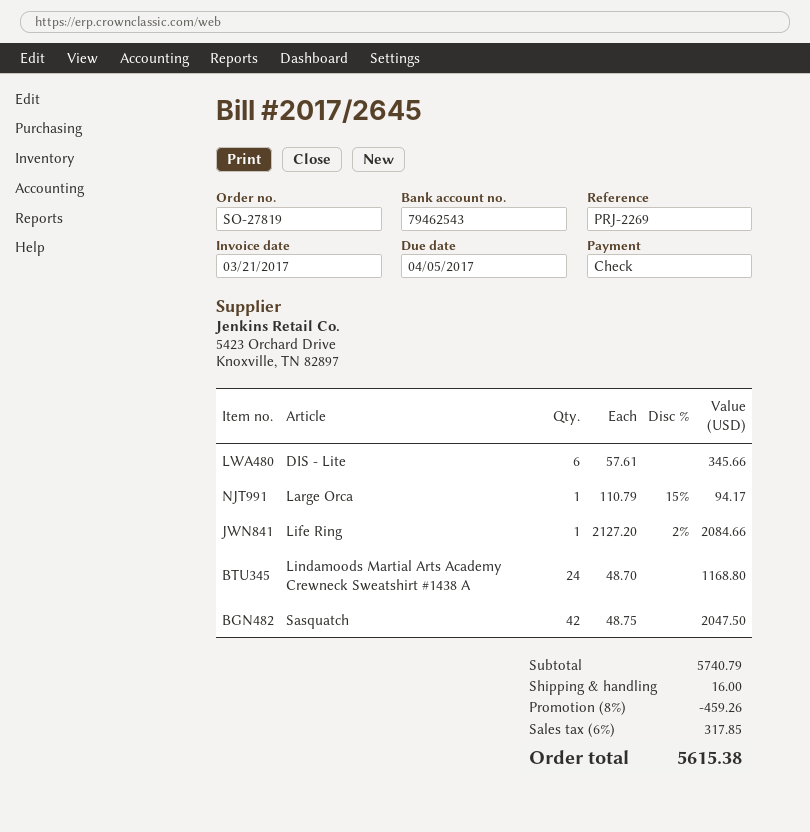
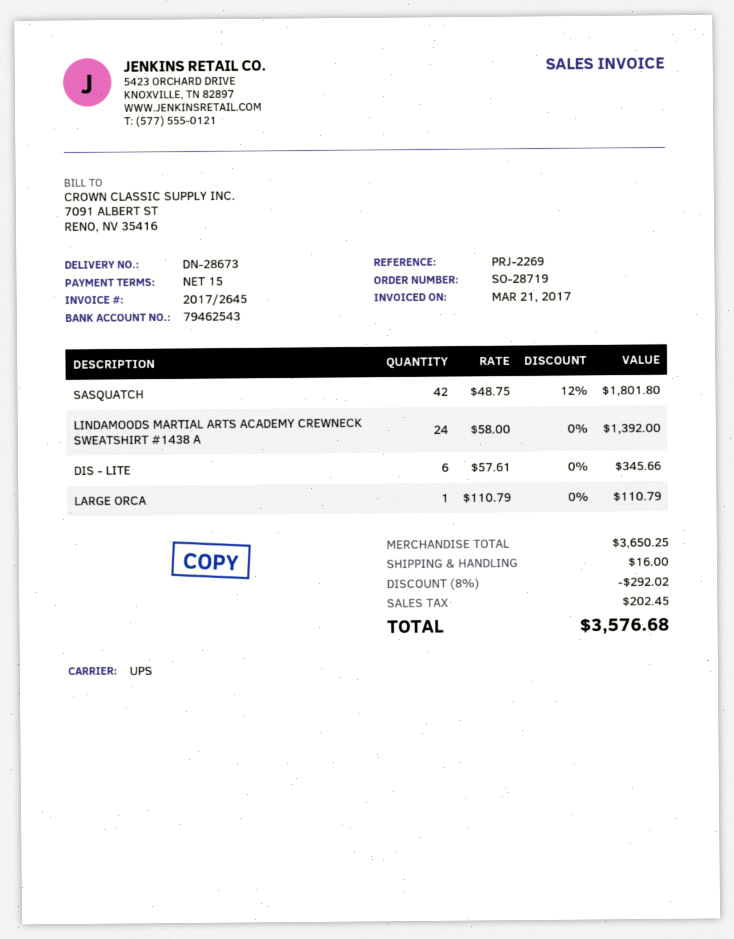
order number: SO-27819 -> SO-28719
Large Orca: 1 x 110.79 - 15% = 94.17 -> 1 x 110.79 = 110.79
Life Ring: 1 x 2127.20 - 2% = 2084.66 -> none
Lindamoods Martial Arts Academy Crewneck Sweatshirt #1438 A: 24 x 48.70 = 1168.80 -> 24 x 58.00 = 1392.00
Sasquatch: 42 x 48.75 = 2047.50 -> 42 x 48.75 - 12% = 1801.80
subtotal: 5740.79 -> 3650.25
discount: 8% = 459.26 -> 8% = 292.02
tax: 317.85 -> 202.45
total: 5615.38 -> 3576.68

